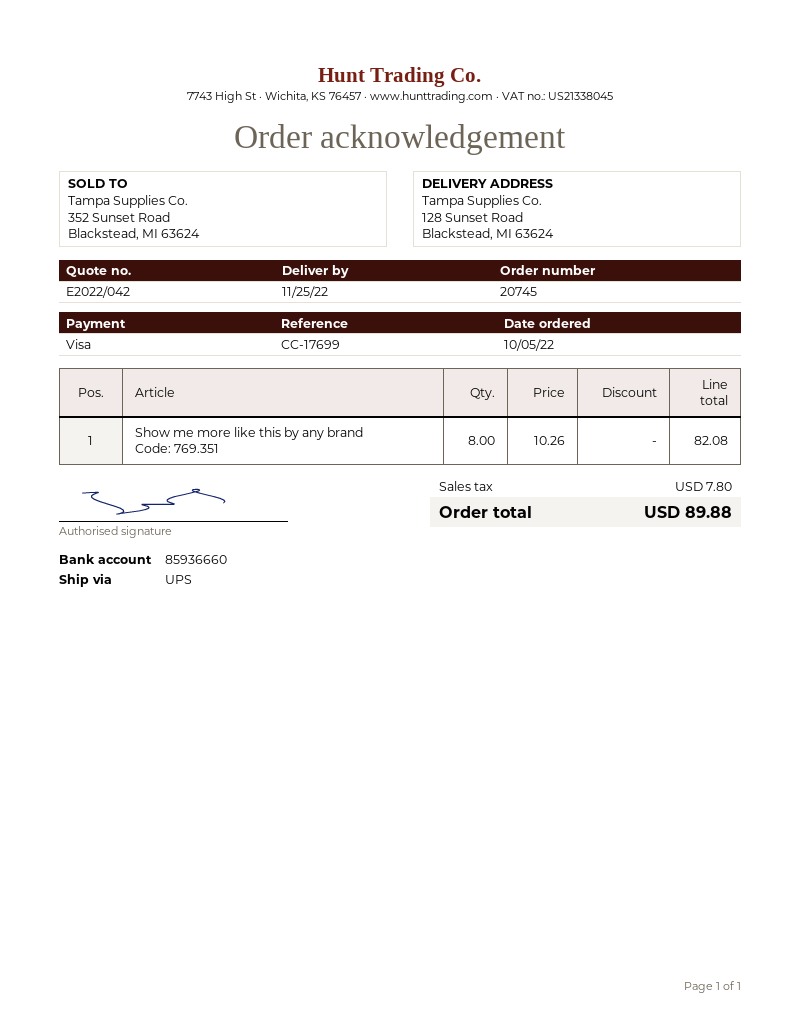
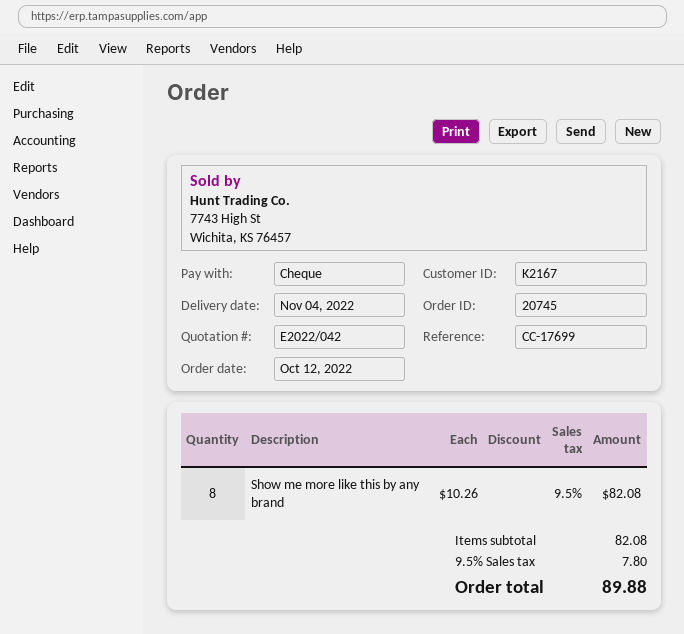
order date: 2022-10-05 -> 2022-10-12
delivery date: 2022-11-25 -> 2022-11-04
payment method: Visa -> cheque

